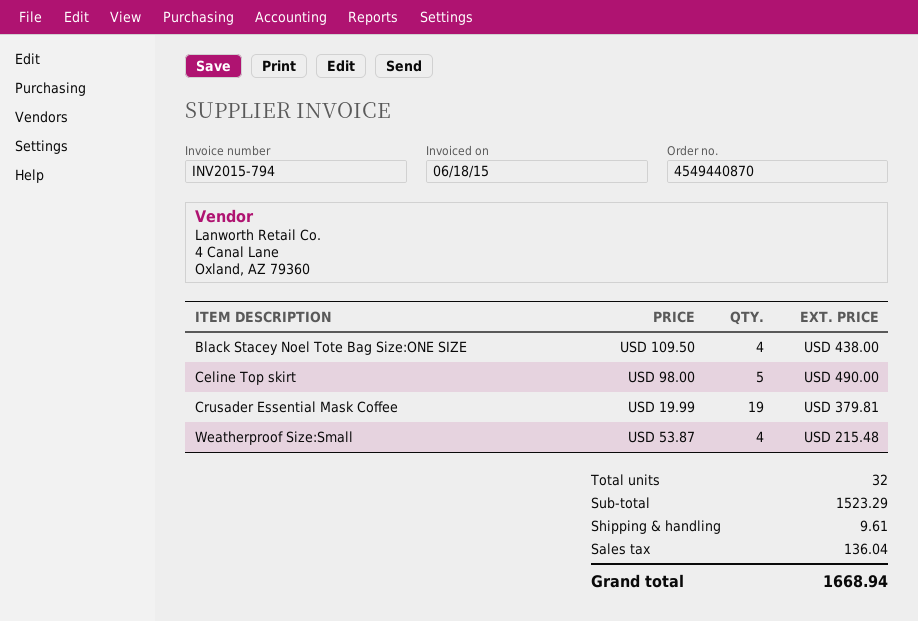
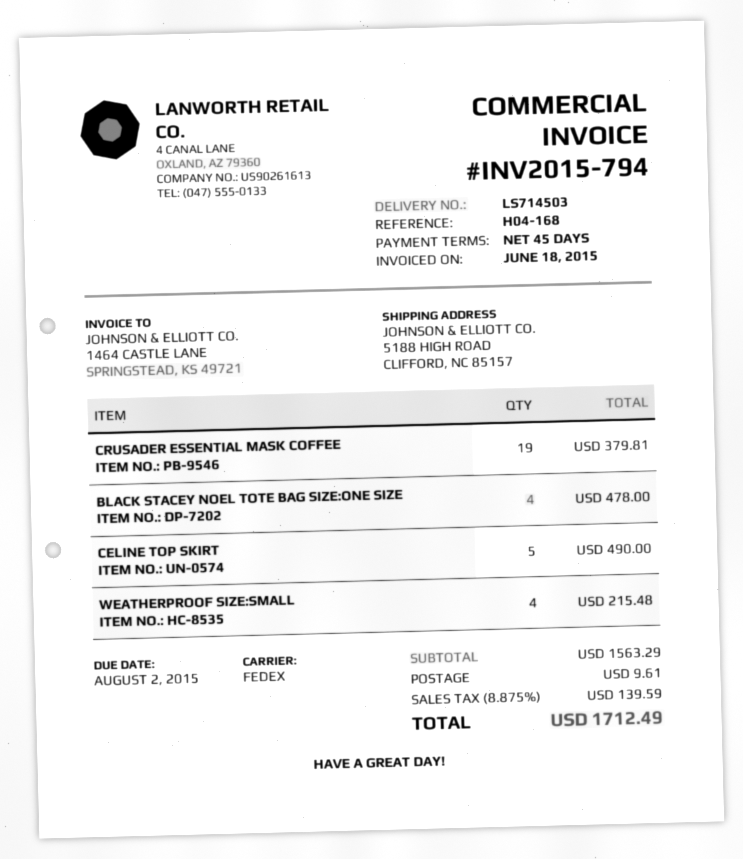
Black Stacey Noel Tote Bag Size:ONE SIZE: 4 for 438.00 -> 4 for 478.00
subtotal: 1523.29 -> 1563.29
tax: 136.04 -> 139.59
total: 1668.94 -> 1712.49

